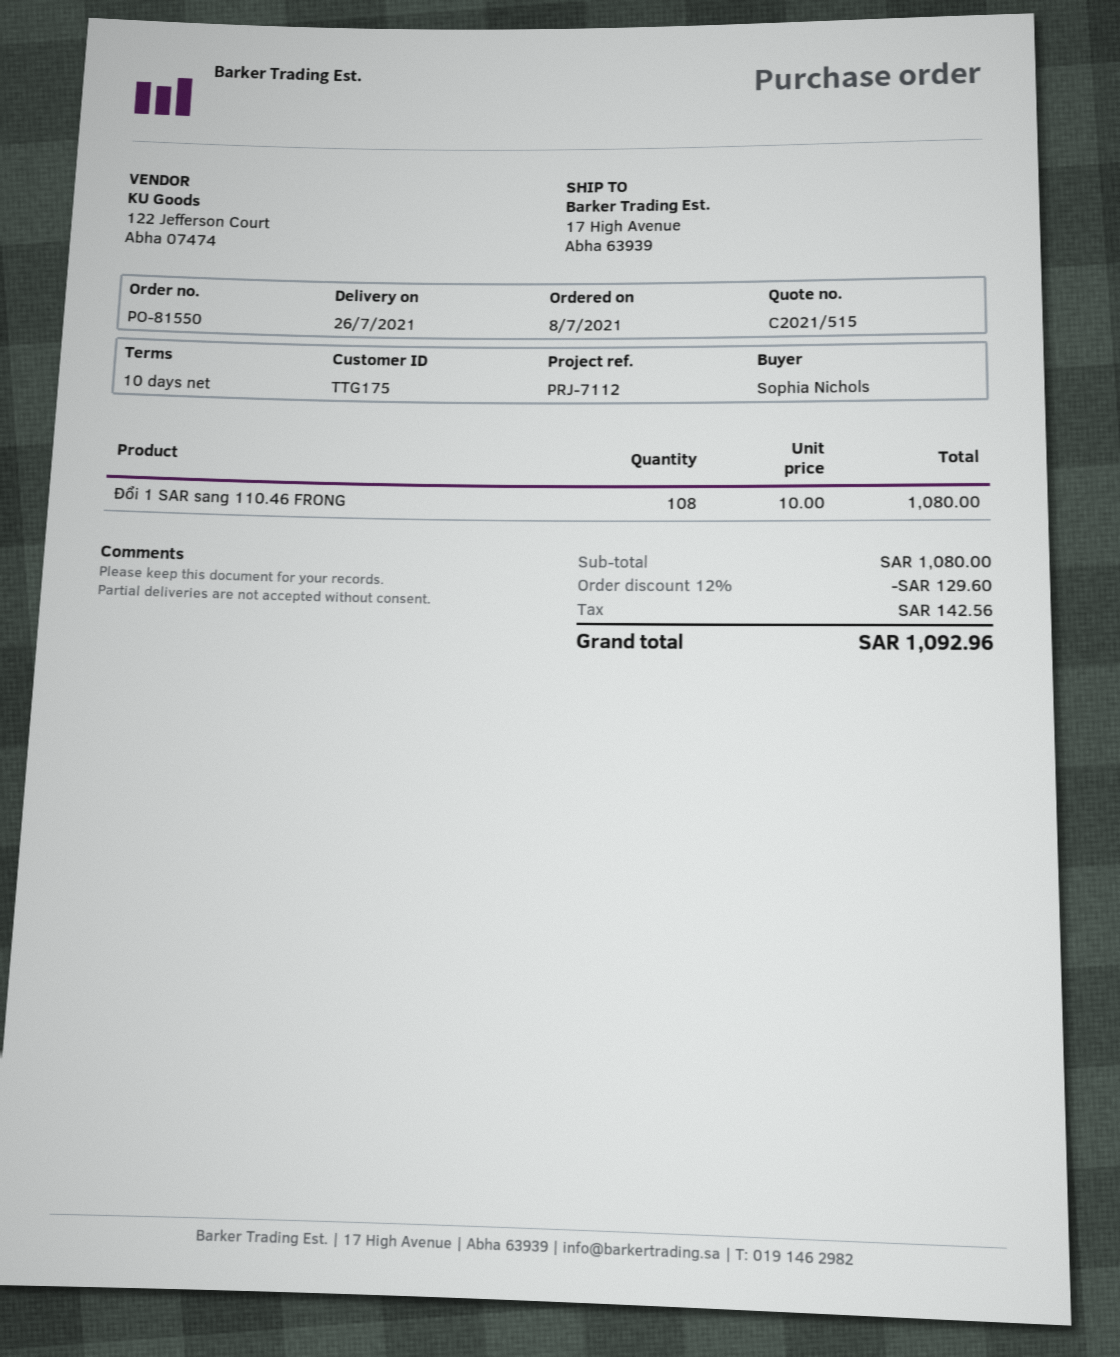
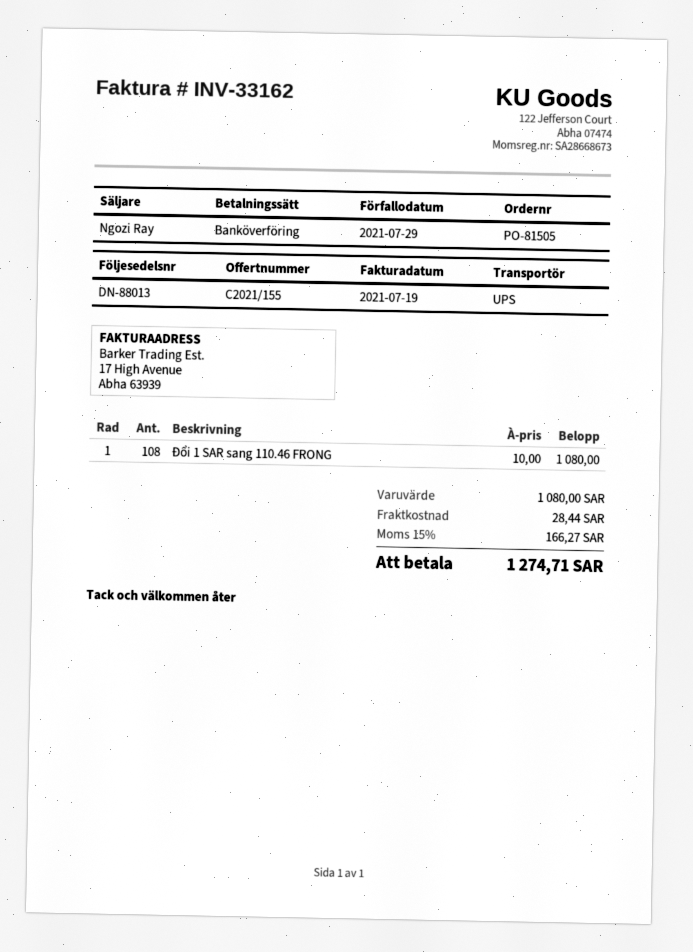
quote number: C2021/515 -> C2021/155
order number: PO-81550 -> PO-81505
discount: 12% = 129.60 -> none
shipping: none -> 28.44
tax: 142.56 -> 166.27
total: 1092.96 -> 1274.71

